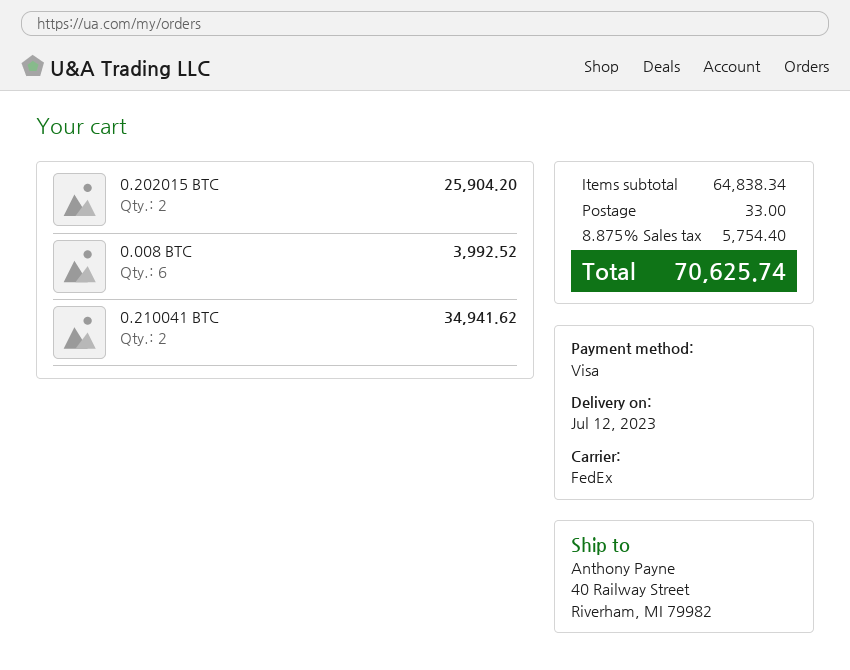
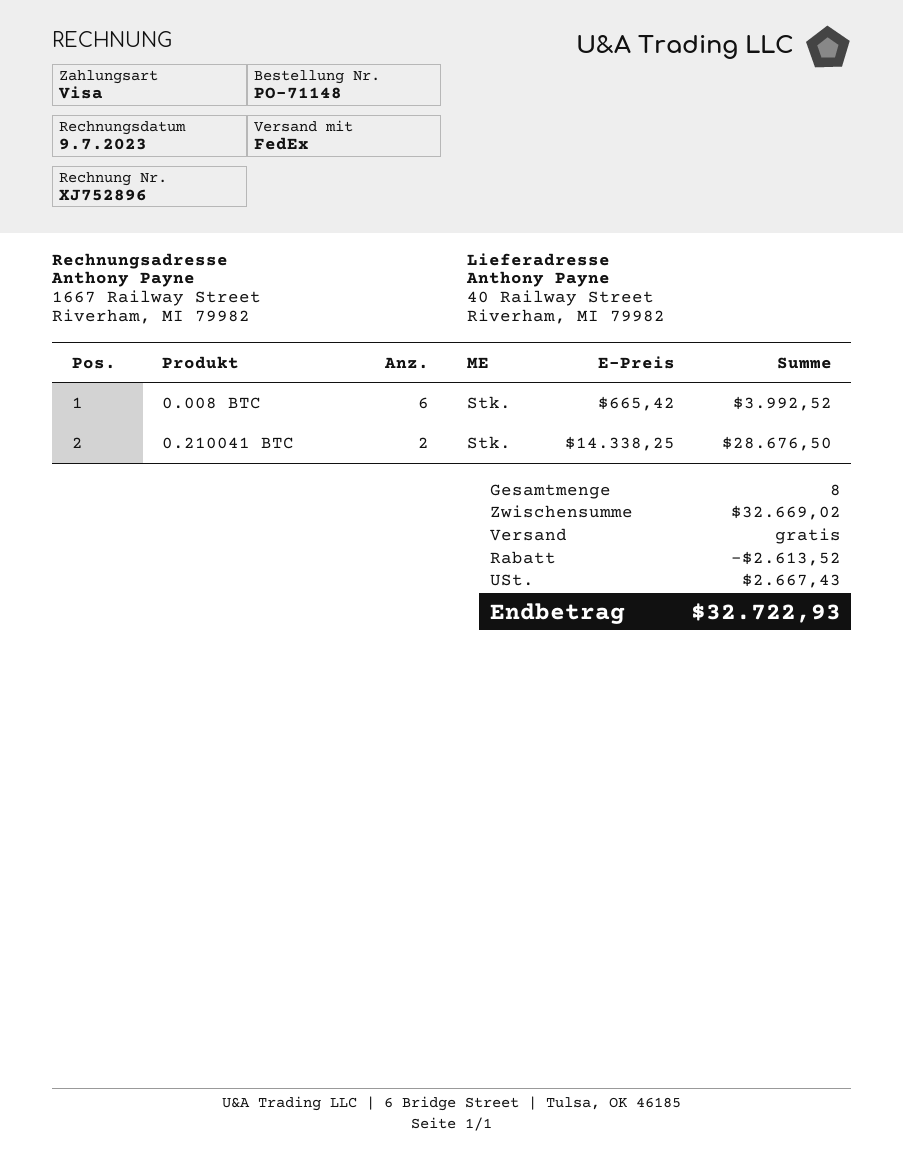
0.202015 BTC: 2 for 25904.20 -> none
0.210041 BTC: 2 for 34941.62 -> 2 for 28676.50
subtotal: 64838.34 -> 32669.02
discount: none -> 2613.52
shipping: 33.00 -> 0.00
tax: 5754.40 -> 2667.43
total: 70625.74 -> 32722.93

